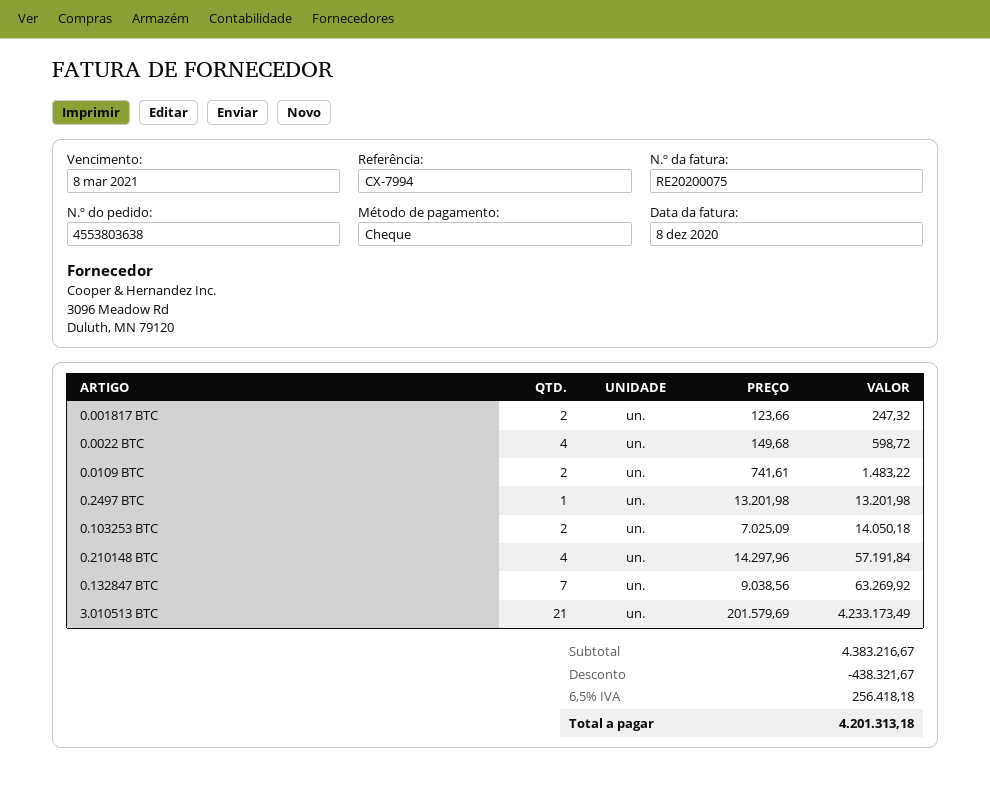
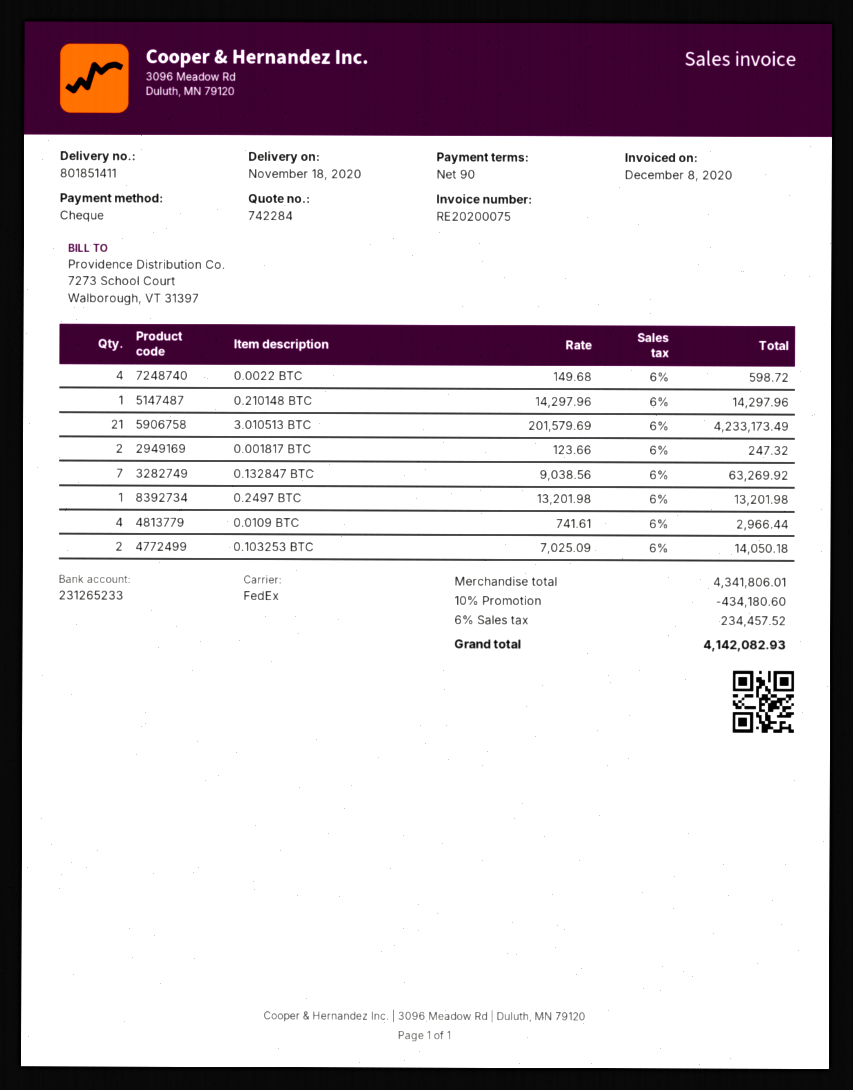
0.0109 BTC: 2 x 741.61 = 1483.22 -> 4 x 741.61 = 2966.44
0.210148 BTC: 4 x 14297.96 = 57191.84 -> 1 x 14297.96 = 14297.96
subtotal: 4383216.67 -> 4341806.01
discount: 438321.67 -> 434180.60
tax: 6.5% = 256418.18 -> 6% = 234457.52
total: 4201313.18 -> 4142082.93

